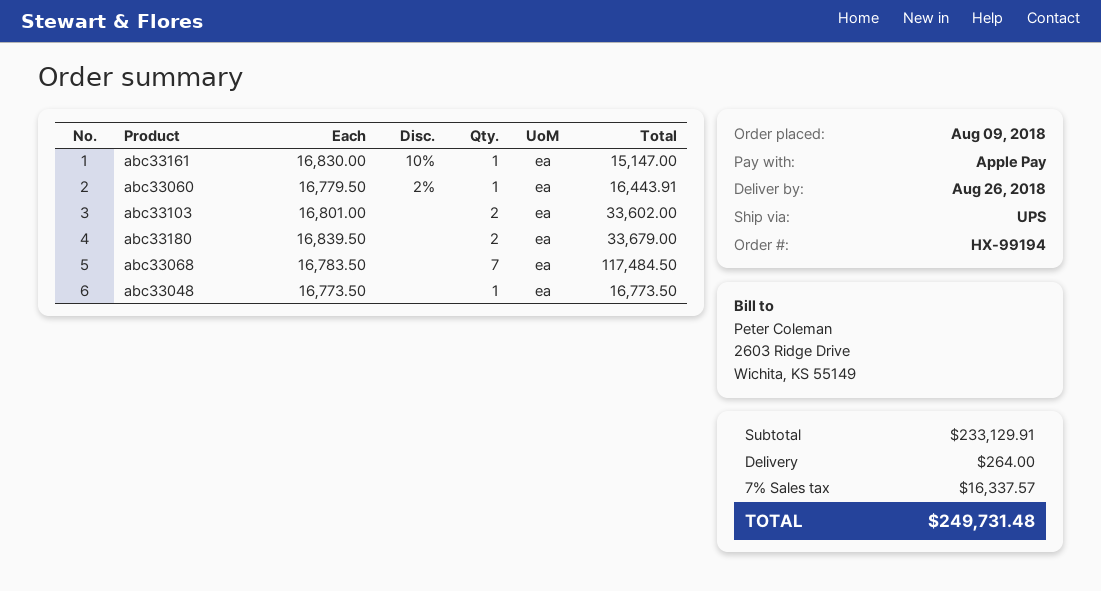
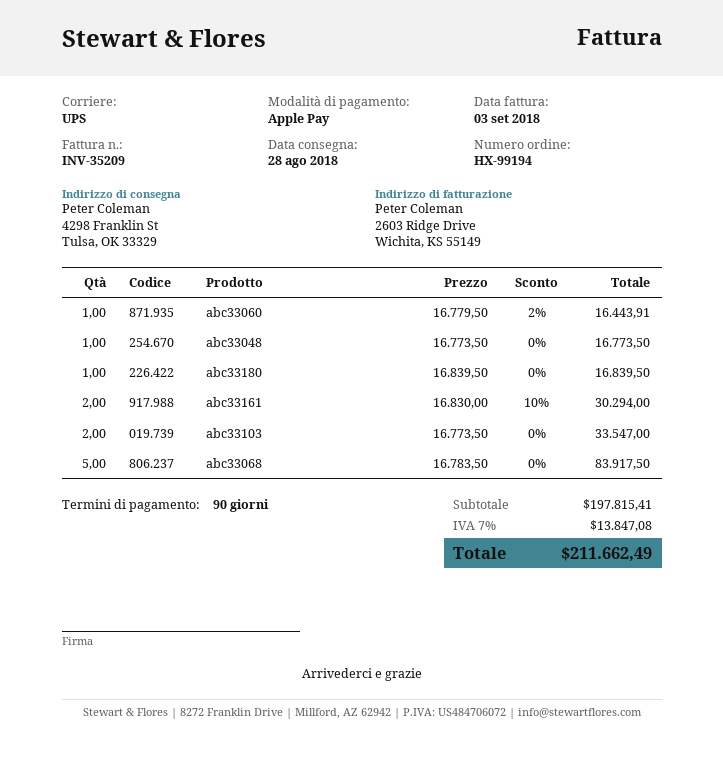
delivery date: 2018-08-26 -> 2018-08-28
abc33161: 1 x 16830.00 - 10% = 15147.00 -> 2 x 16830.00 - 10% = 30294.00
abc33103: 2 x 16801.00 = 33602.00 -> 2 x 16773.50 = 33547.00
abc33180: 2 x 16839.50 = 33679.00 -> 1 x 16839.50 = 16839.50
abc33068: 7 x 16783.50 = 117484.50 -> 5 x 16783.50 = 83917.50
subtotal: 233129.91 -> 197815.41
shipping: 264.00 -> none
tax: 7% = 16337.57 -> 7% = 13847.08
total: 249731.48 -> 211662.49

